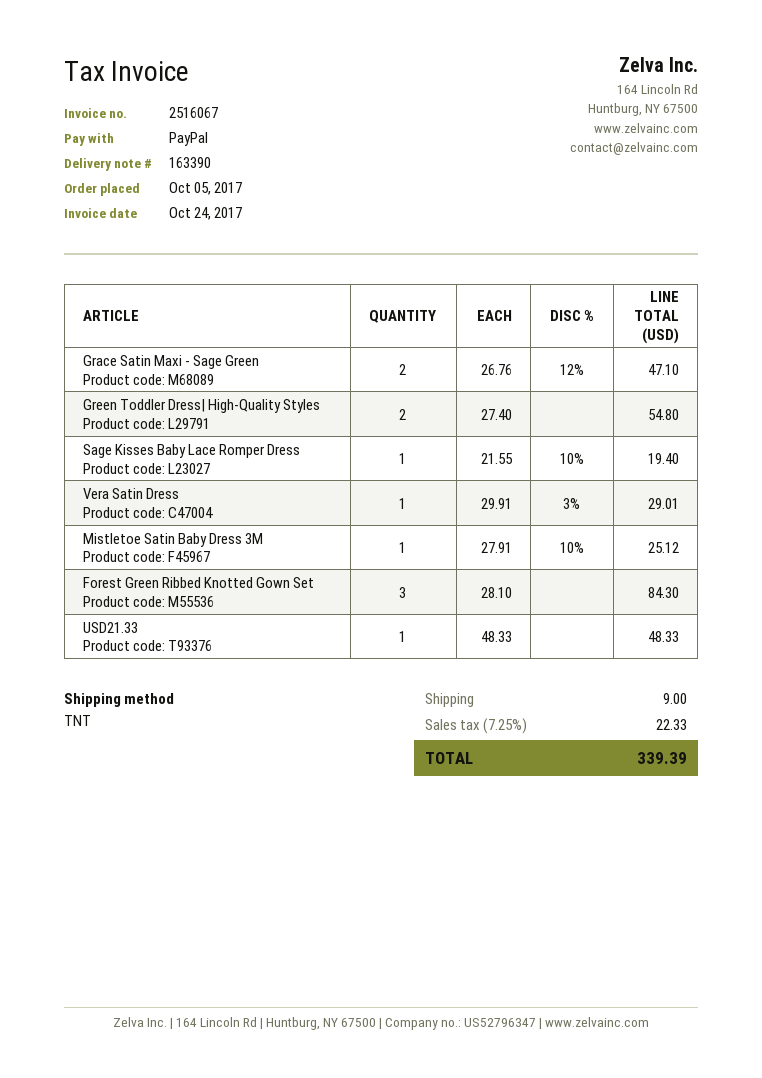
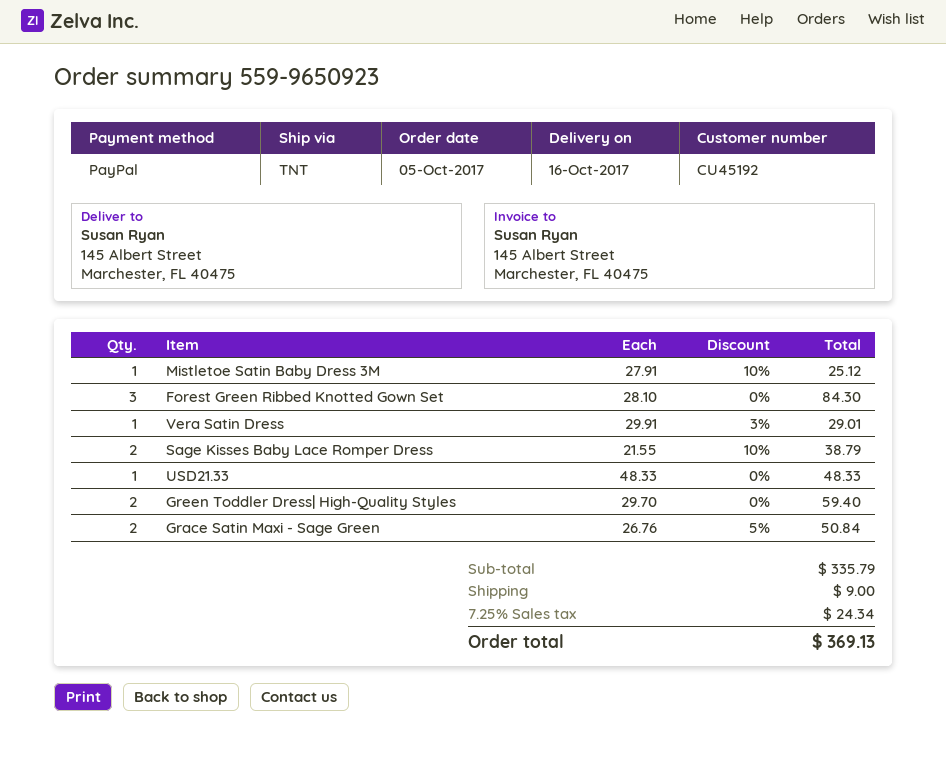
Grace Satin Maxi - Sage Green: 2 x 26.76 - 12% = 47.10 -> 2 x 26.76 - 5% = 50.84
Green Toddler Dress| High-Quality Styles: 2 x 27.40 = 54.80 -> 2 x 29.70 = 59.40
Sage Kisses Baby Lace Romper Dress: 1 x 21.55 - 10% = 19.40 -> 2 x 21.55 - 10% = 38.79
tax: 7.25% = 22.33 -> 7.25% = 24.34
total: 339.39 -> 369.13

